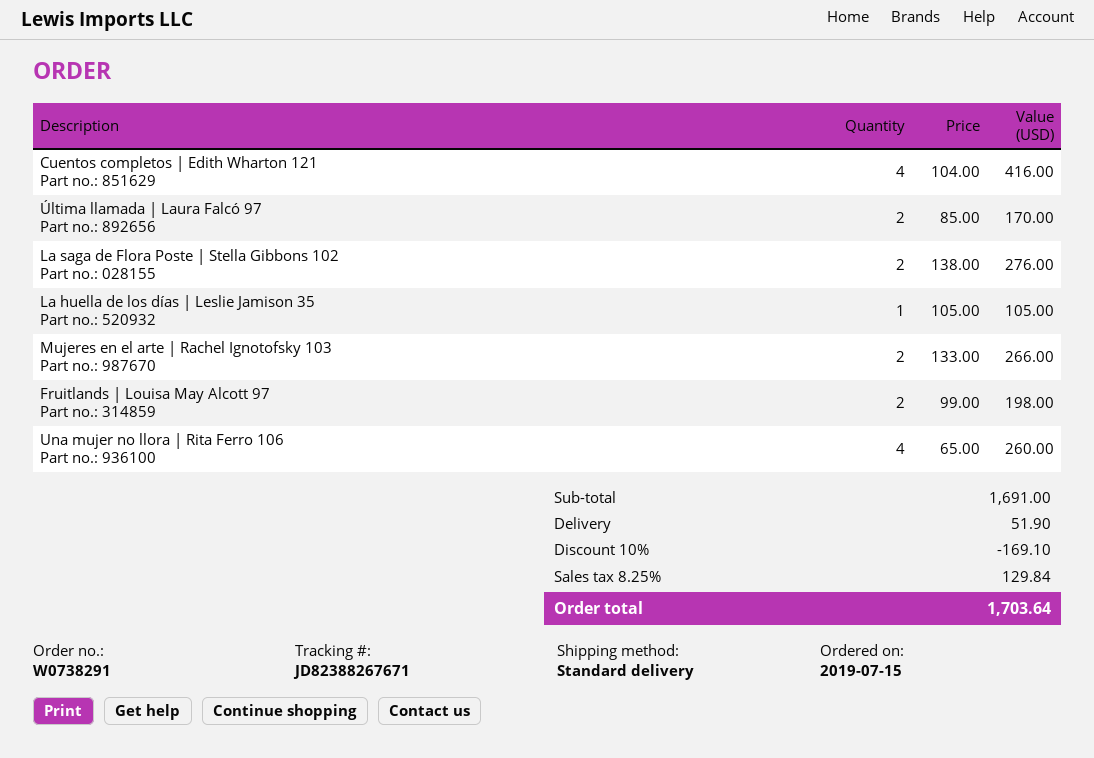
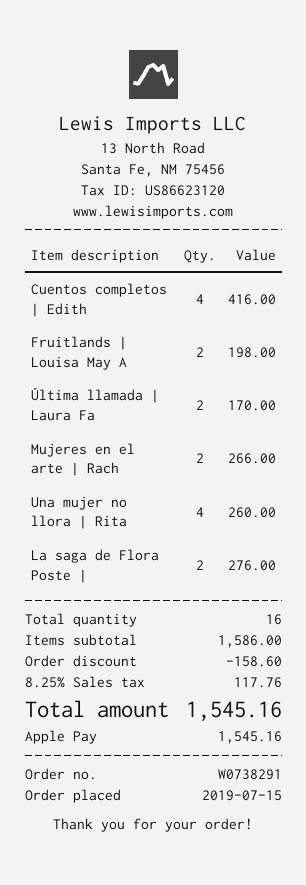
La huella de los días | Leslie Jamison 35: 1 for 105.00 -> none
subtotal: 1691.00 -> 1586.00
discount: 169.10 -> 158.60
shipping: 51.90 -> none
tax: 8.25% = 129.84 -> 8.25% = 117.76
total: 1703.64 -> 1545.16

